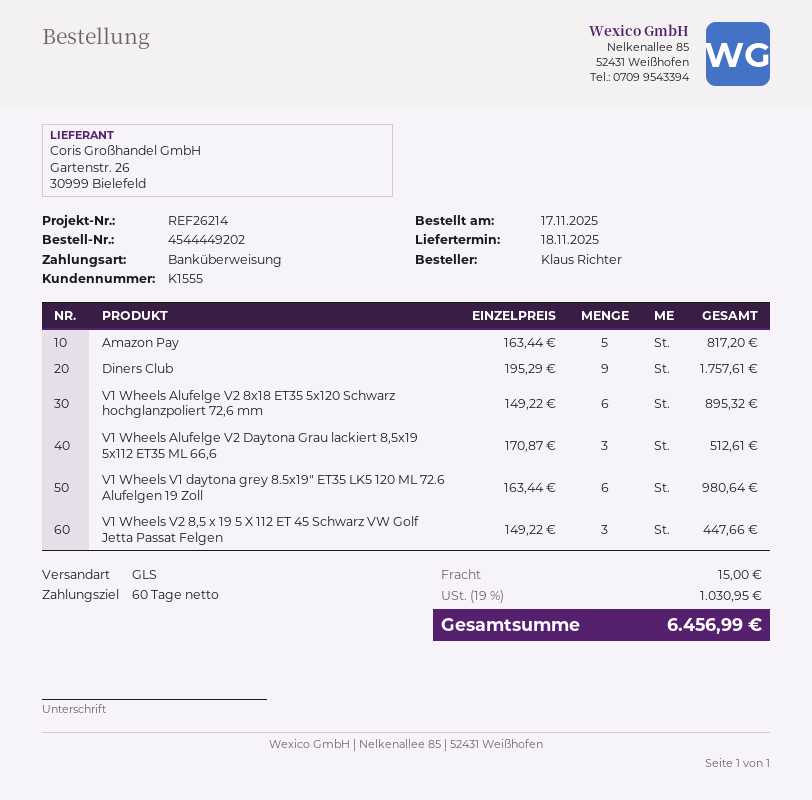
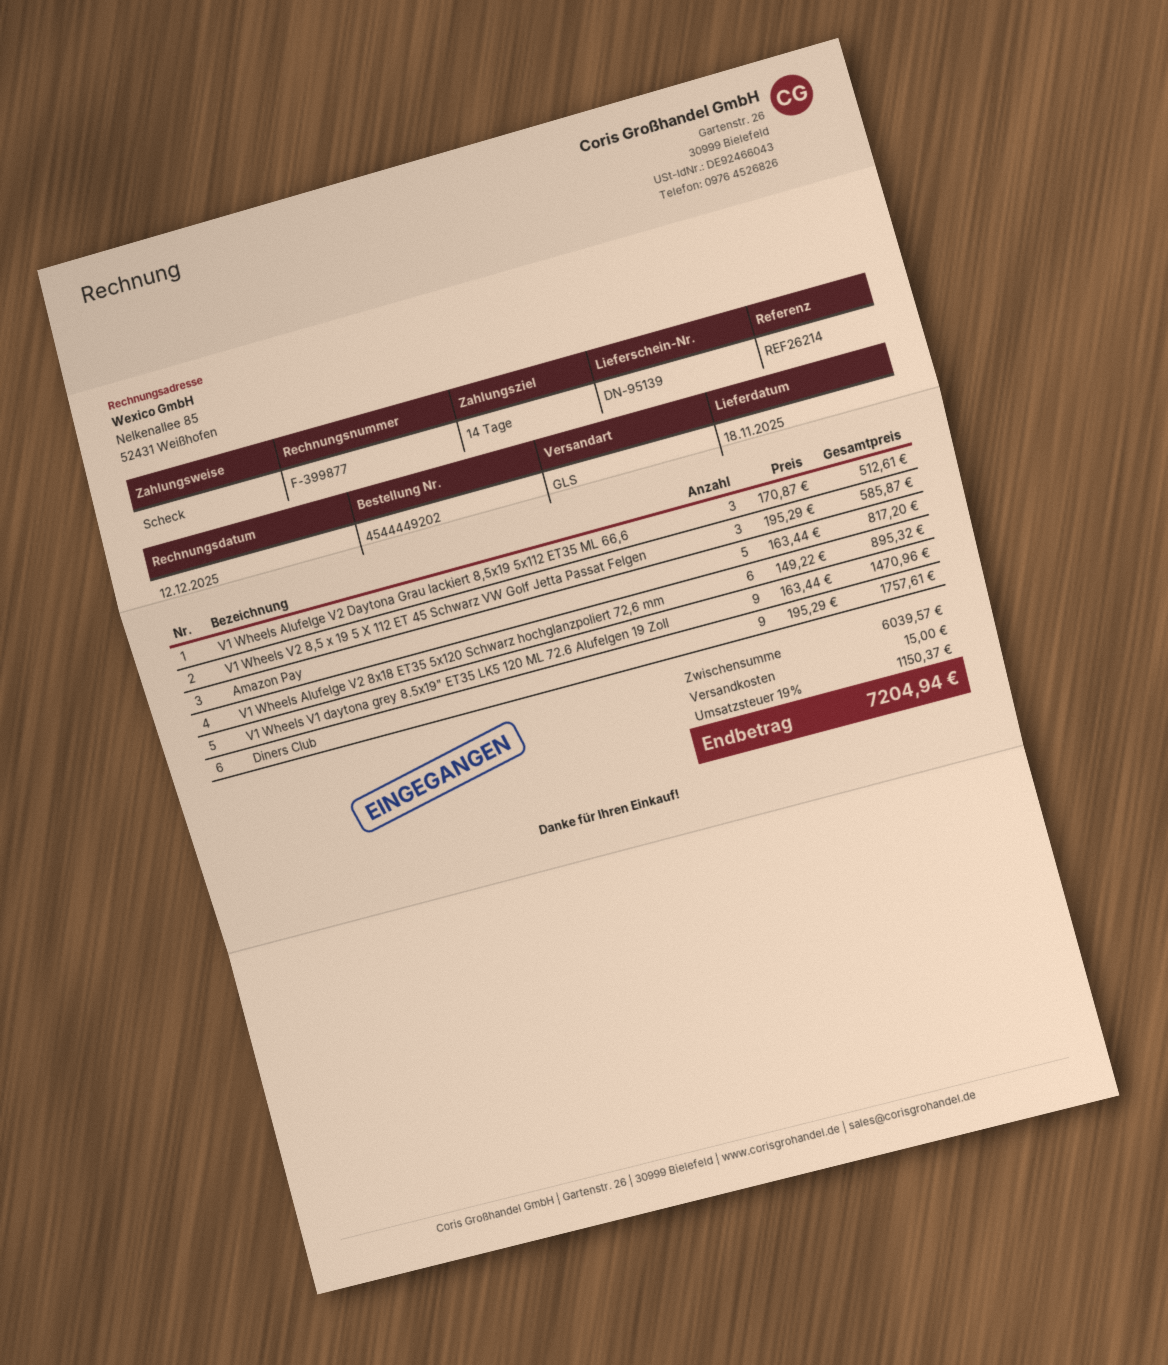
payment terms: 60 days -> 14 days
payment method: bank transfer -> cheque
V1 Wheels V1 daytona grey 8.5x19" ET35 LK5 120 ML 72.6 Alufelgen 19 Zoll: 6 x 163.44 = 980.64 -> 9 x 163.44 = 1470.96
V1 Wheels V2 8,5 x 19 5 X 112 ET 45 Schwarz VW Golf Jetta Passat Felgen: 3 x 149.22 = 447.66 -> 3 x 195.29 = 585.87
tax: 19% = 1030.95 -> 19% = 1150.37
total: 6456.99 -> 7204.94

